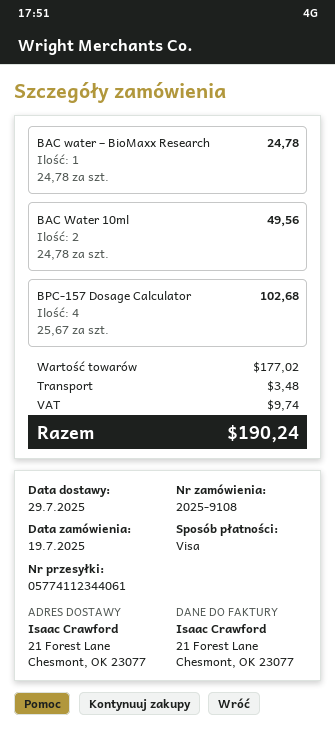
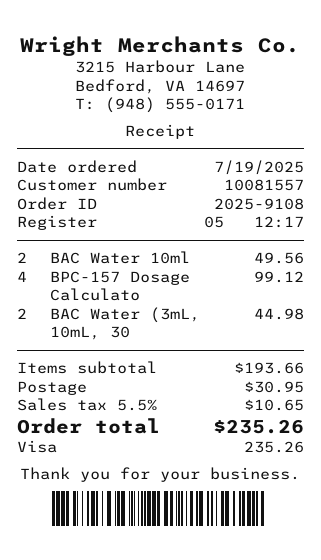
BAC water – BioMaxx Research: 1 for 24.78 -> none
BPC-157 Dosage Calculator: 4 for 102.68 -> 4 for 99.12
BAC Water (3mL, 10mL, 30: none -> 2 for 44.98
subtotal: 177.02 -> 193.66
shipping: 3.48 -> 30.95
tax: 9.74 -> 10.65
total: 190.24 -> 235.26

